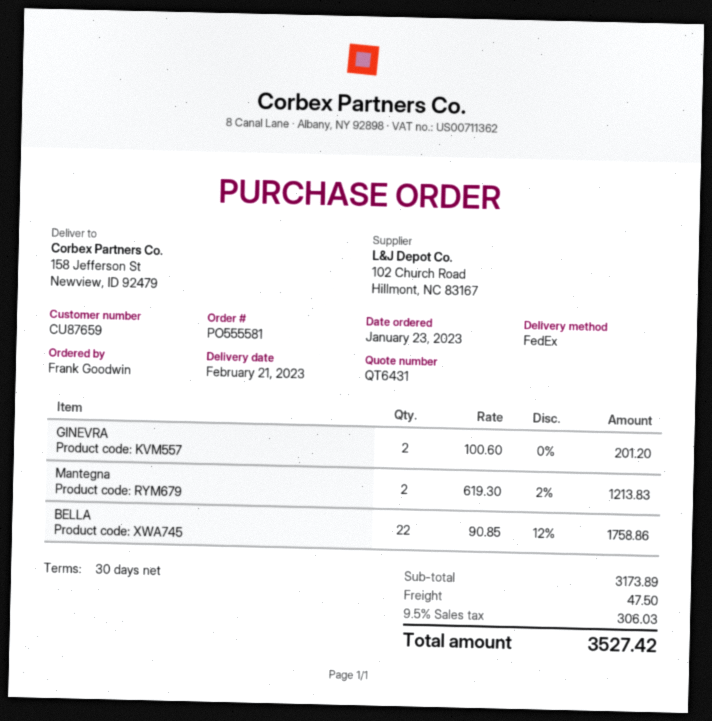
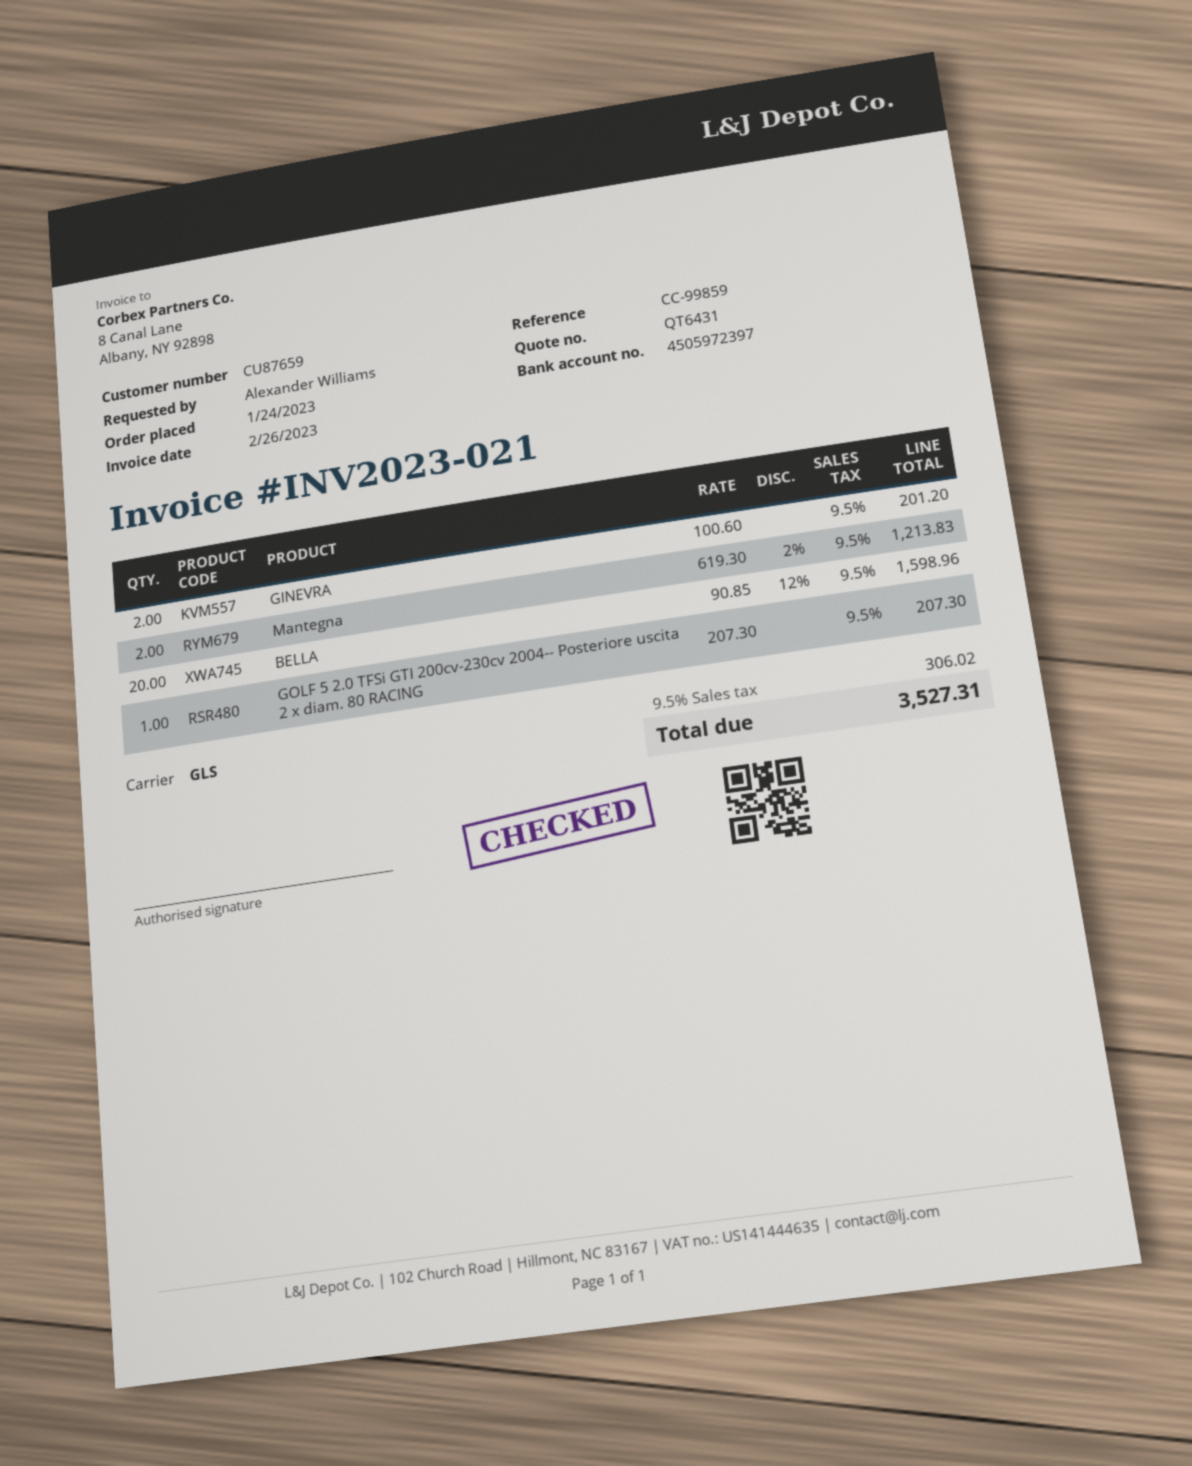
order date: 2023-01-23 -> 2023-01-24
ordered by: Frank Goodwin -> Alexander Williams
shipping method: FedEx -> GLS
BELLA: 22 x 90.85 - 12% = 1758.86 -> 20 x 90.85 - 12% = 1598.96
GOLF 5 2.0 TFSi GTI 200cv-230cv 2004-- Posteriore uscita 2 x diam. 80 RACING: none -> 1 x 207.30 = 207.30
shipping: 47.50 -> none
tax: 9.5% = 306.03 -> 9.5% = 306.02
total: 3527.42 -> 3527.31

